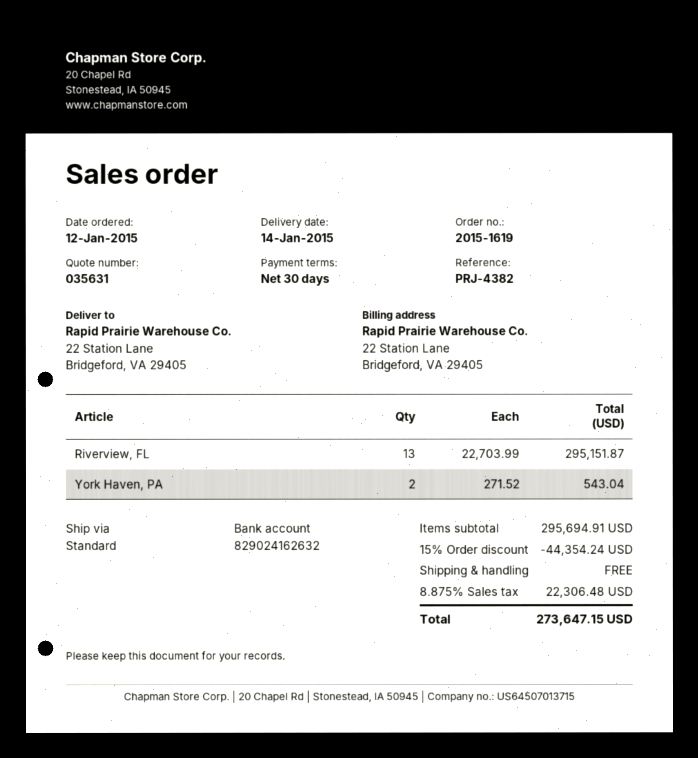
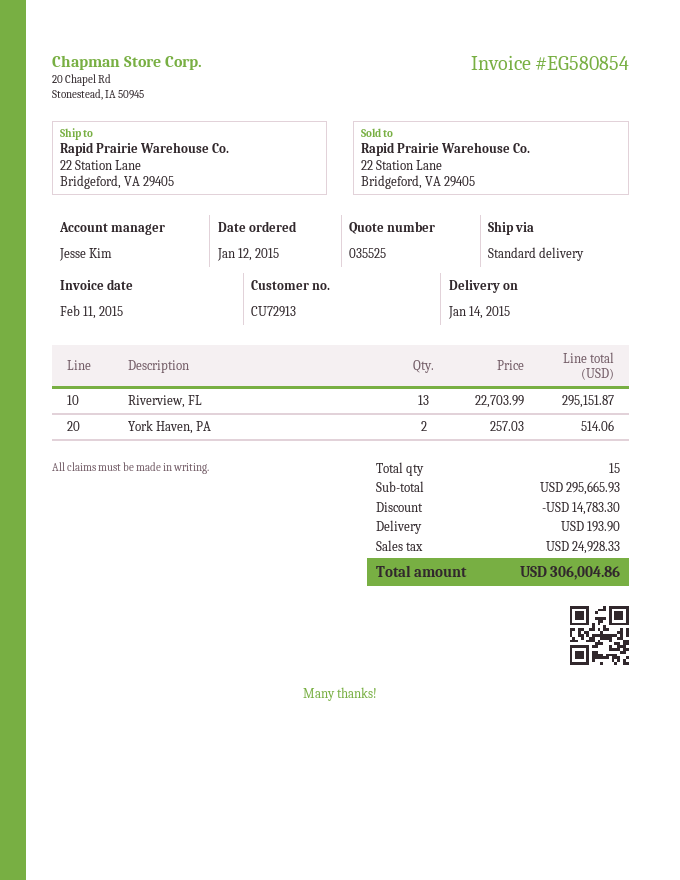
quote number: 035631 -> 035525
York Haven, PA: 2 x 271.52 = 543.04 -> 2 x 257.03 = 514.06
subtotal: 295694.91 -> 295665.93
discount: 44354.24 -> 14783.30
shipping: 0.00 -> 193.90
tax: 22306.48 -> 24928.33
total: 273647.15 -> 306004.86

